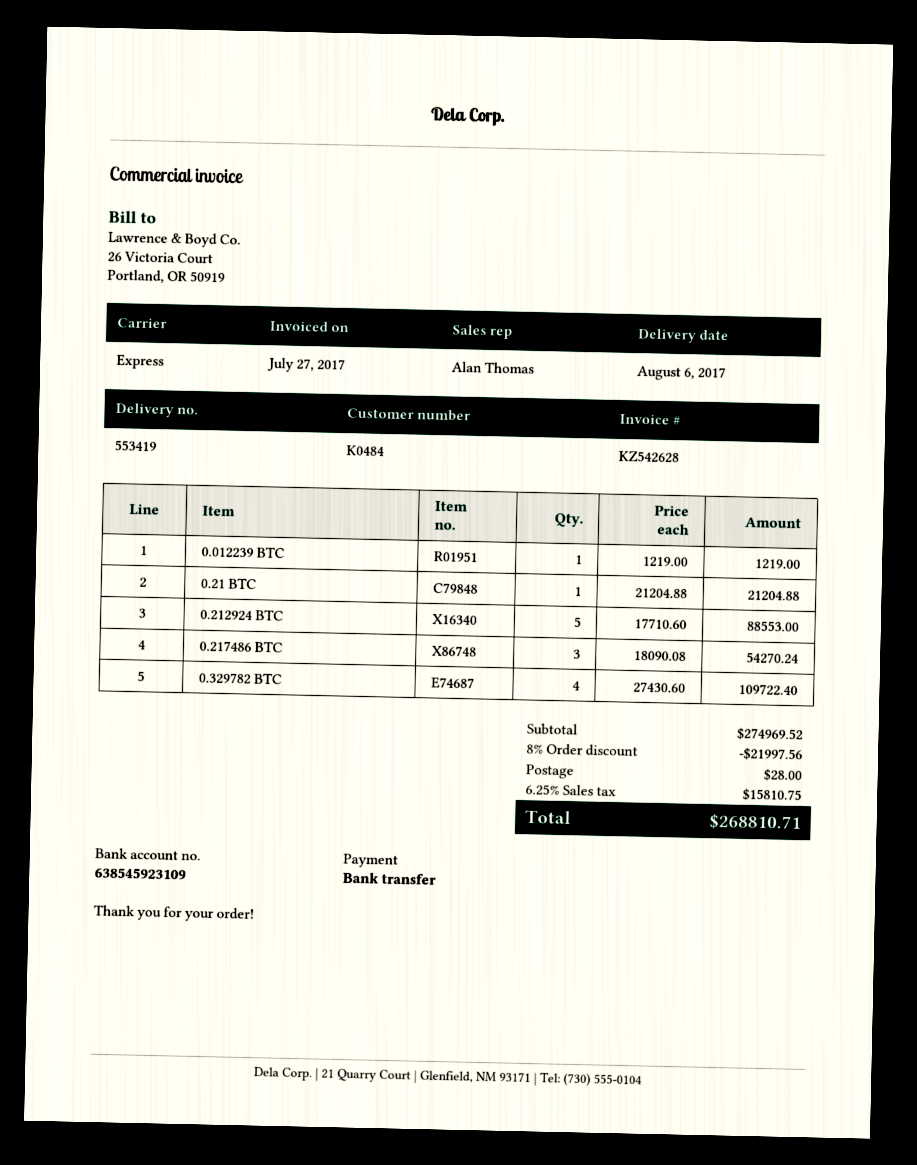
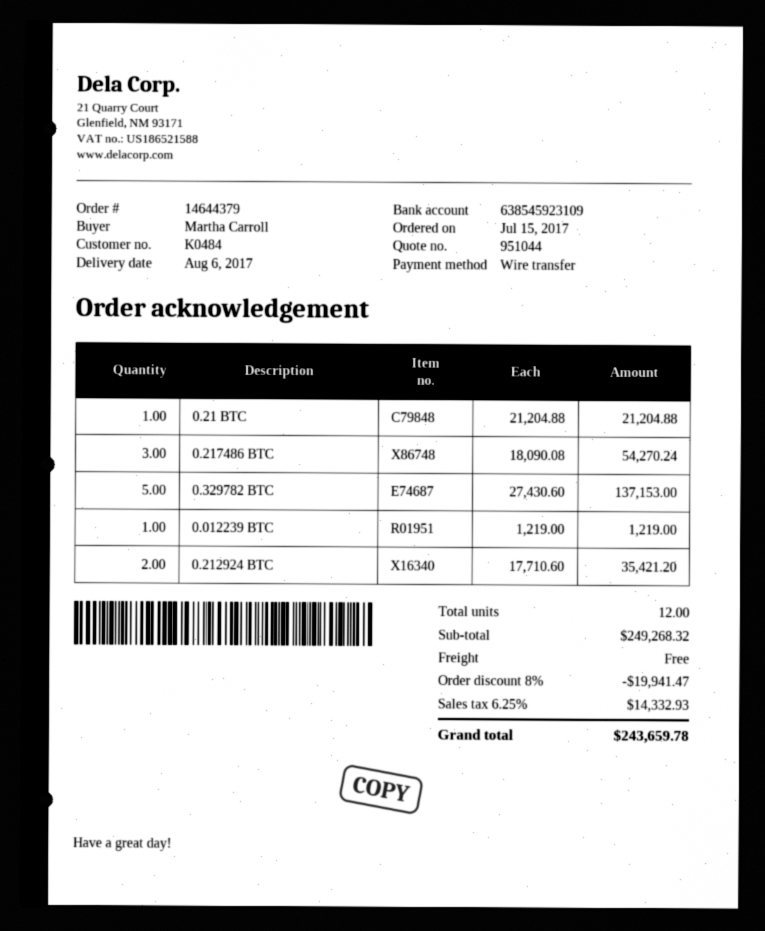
0.212924 BTC: 5 x 17710.60 = 88553.00 -> 2 x 17710.60 = 35421.20
0.329782 BTC: 4 x 27430.60 = 109722.40 -> 5 x 27430.60 = 137153.00
subtotal: 274969.52 -> 249268.32
discount: 8% = 21997.56 -> 8% = 19941.47
shipping: 28.00 -> 0.00
tax: 6.25% = 15810.75 -> 6.25% = 14332.93
total: 268810.71 -> 243659.78

